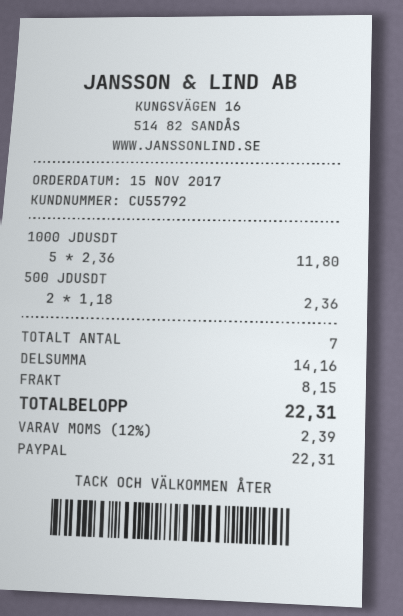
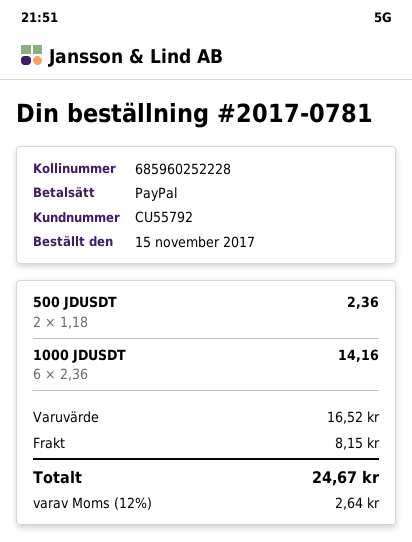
1000 JDUSDT: 5 x 2.36 = 11.80 -> 6 x 2.36 = 14.16
subtotal: 14.16 -> 16.52
tax: 12% = 2.39 -> 12% = 2.64
total: 22.31 -> 24.67

